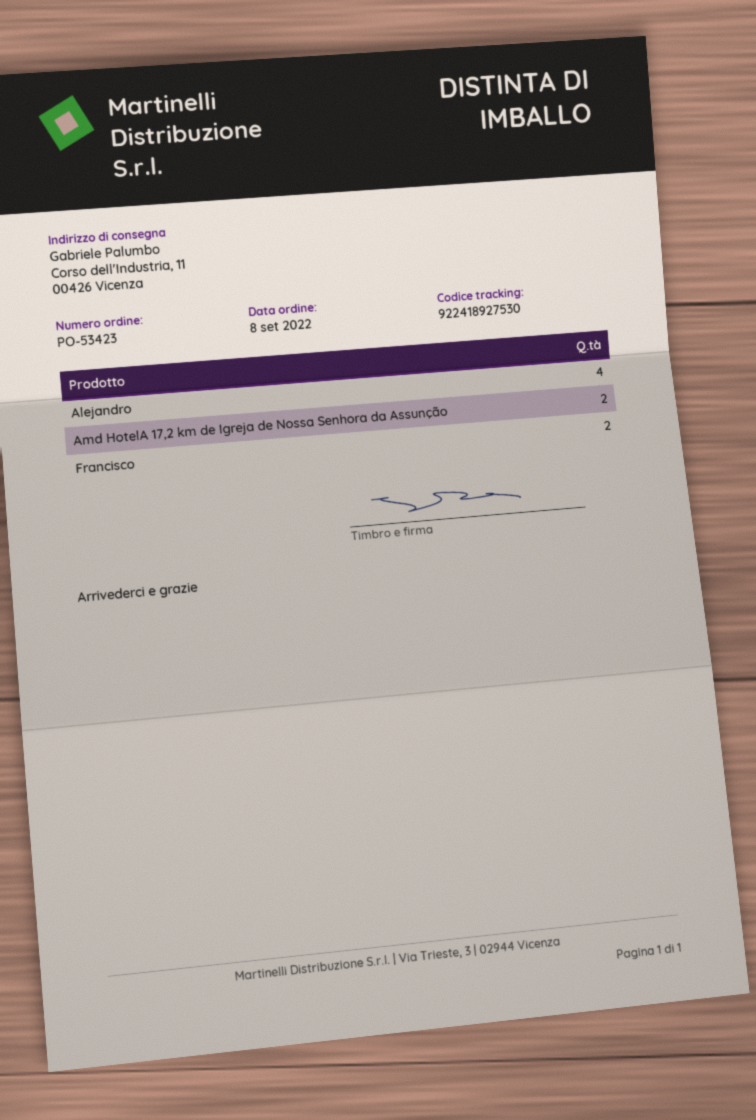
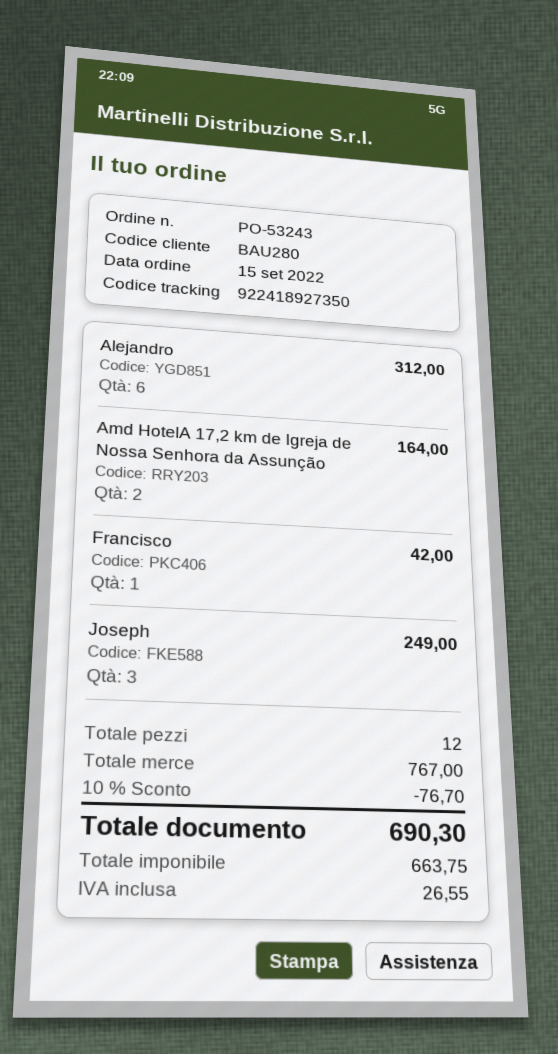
order number: PO-53423 -> PO-53243
order date: 2022-09-08 -> 2022-09-15
tracking number: 922418927530 -> 922418927350
Alejandro: 4 -> 6
Francisco: 2 -> 1
Joseph: none -> 3

